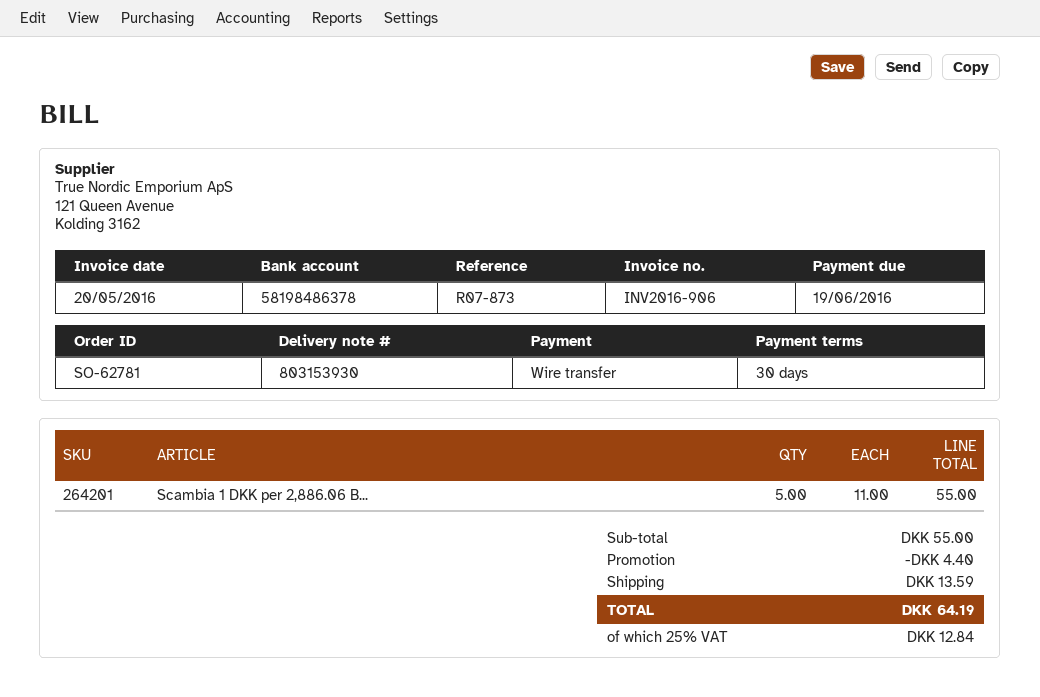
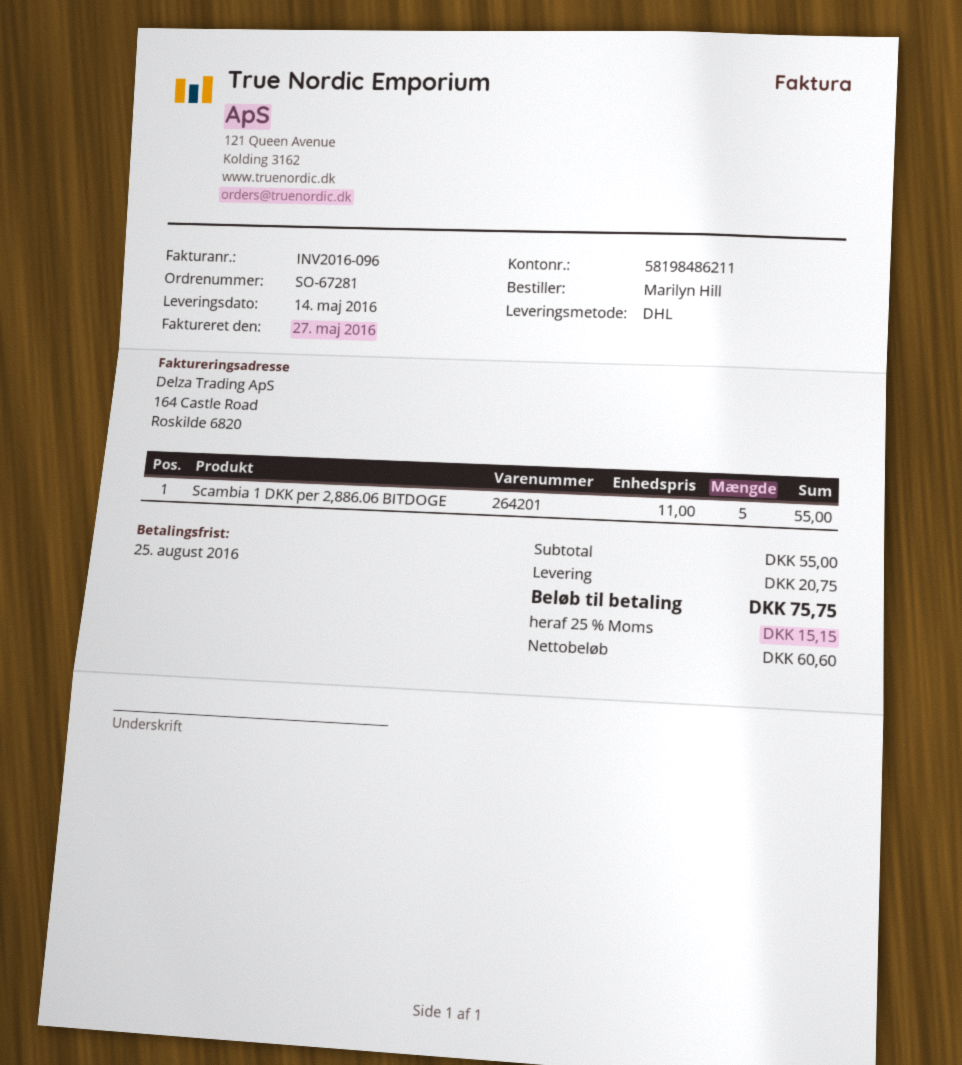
order number: SO-62781 -> SO-67281
invoice number: INV2016-906 -> INV2016-096
invoice date: 2016-05-20 -> 2016-05-27
due date: 2016-06-19 -> 2016-08-25
bank account: 58198486378 -> 58198486211
discount: 4.40 -> none
shipping: 13.59 -> 20.75
tax: 25% = 12.84 -> 25% = 15.15
total: 64.19 -> 75.75

